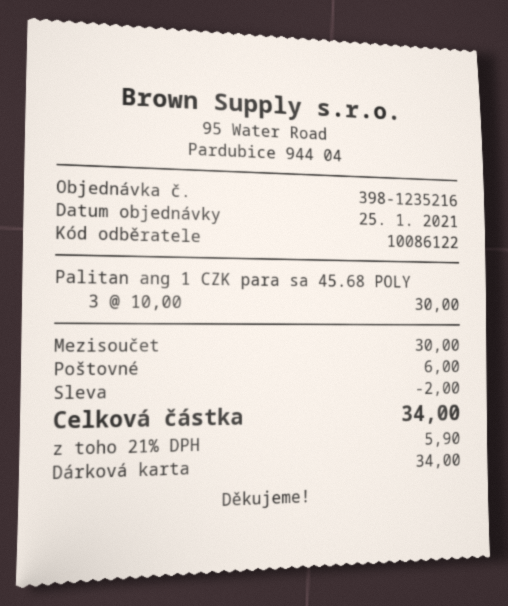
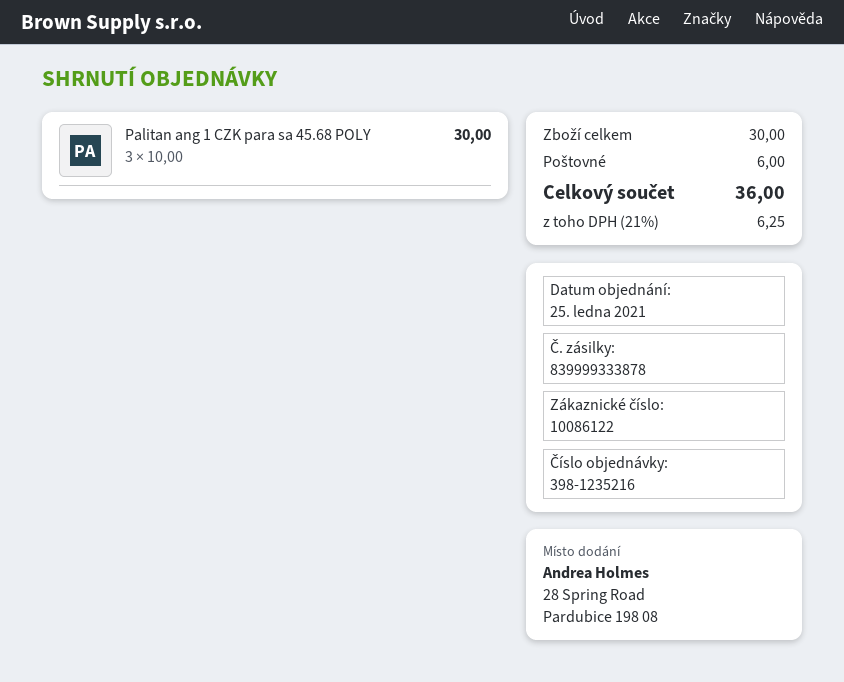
discount: 2.00 -> none
tax: 21% = 5.90 -> 21% = 6.25
total: 34.00 -> 36.00

